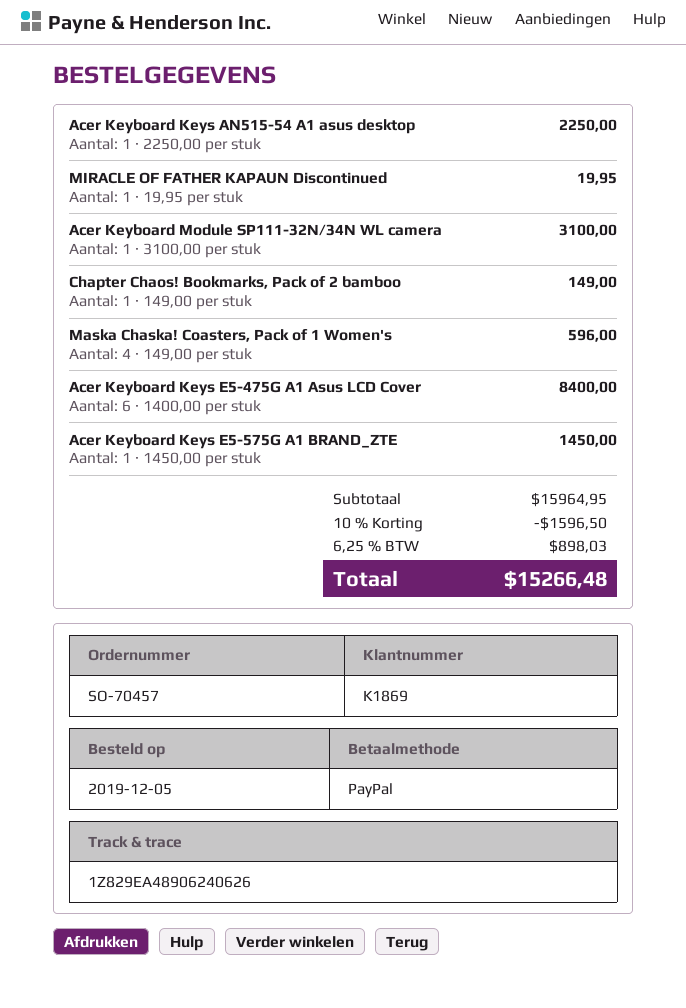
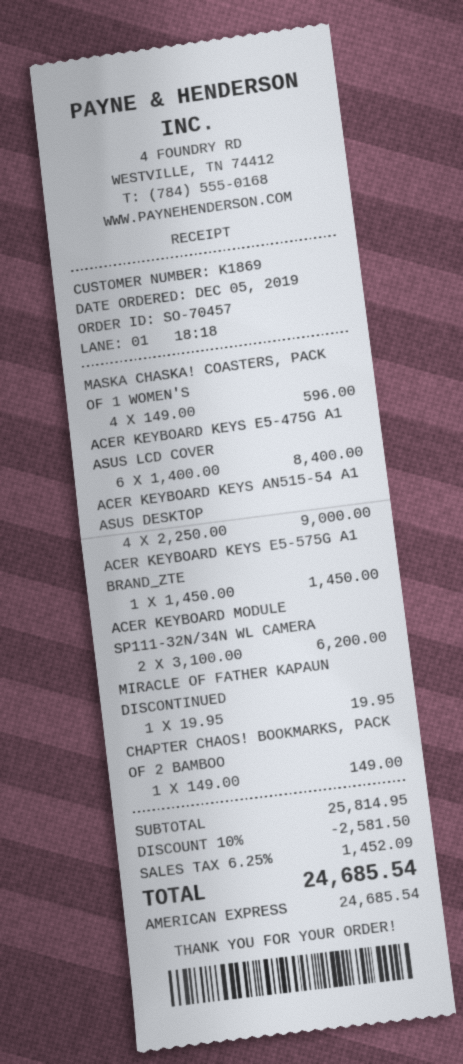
payment method: PayPal -> American Express
Acer Keyboard Keys AN515-54 A1 asus desktop: 1 x 2250.00 = 2250.00 -> 4 x 2250.00 = 9000.00
Acer Keyboard Module SP111-32N/34N WL camera: 1 x 3100.00 = 3100.00 -> 2 x 3100.00 = 6200.00
subtotal: 15964.95 -> 25814.95
discount: 10% = 1596.50 -> 10% = 2581.50
tax: 6.25% = 898.03 -> 6.25% = 1452.09
total: 15266.48 -> 24685.54

